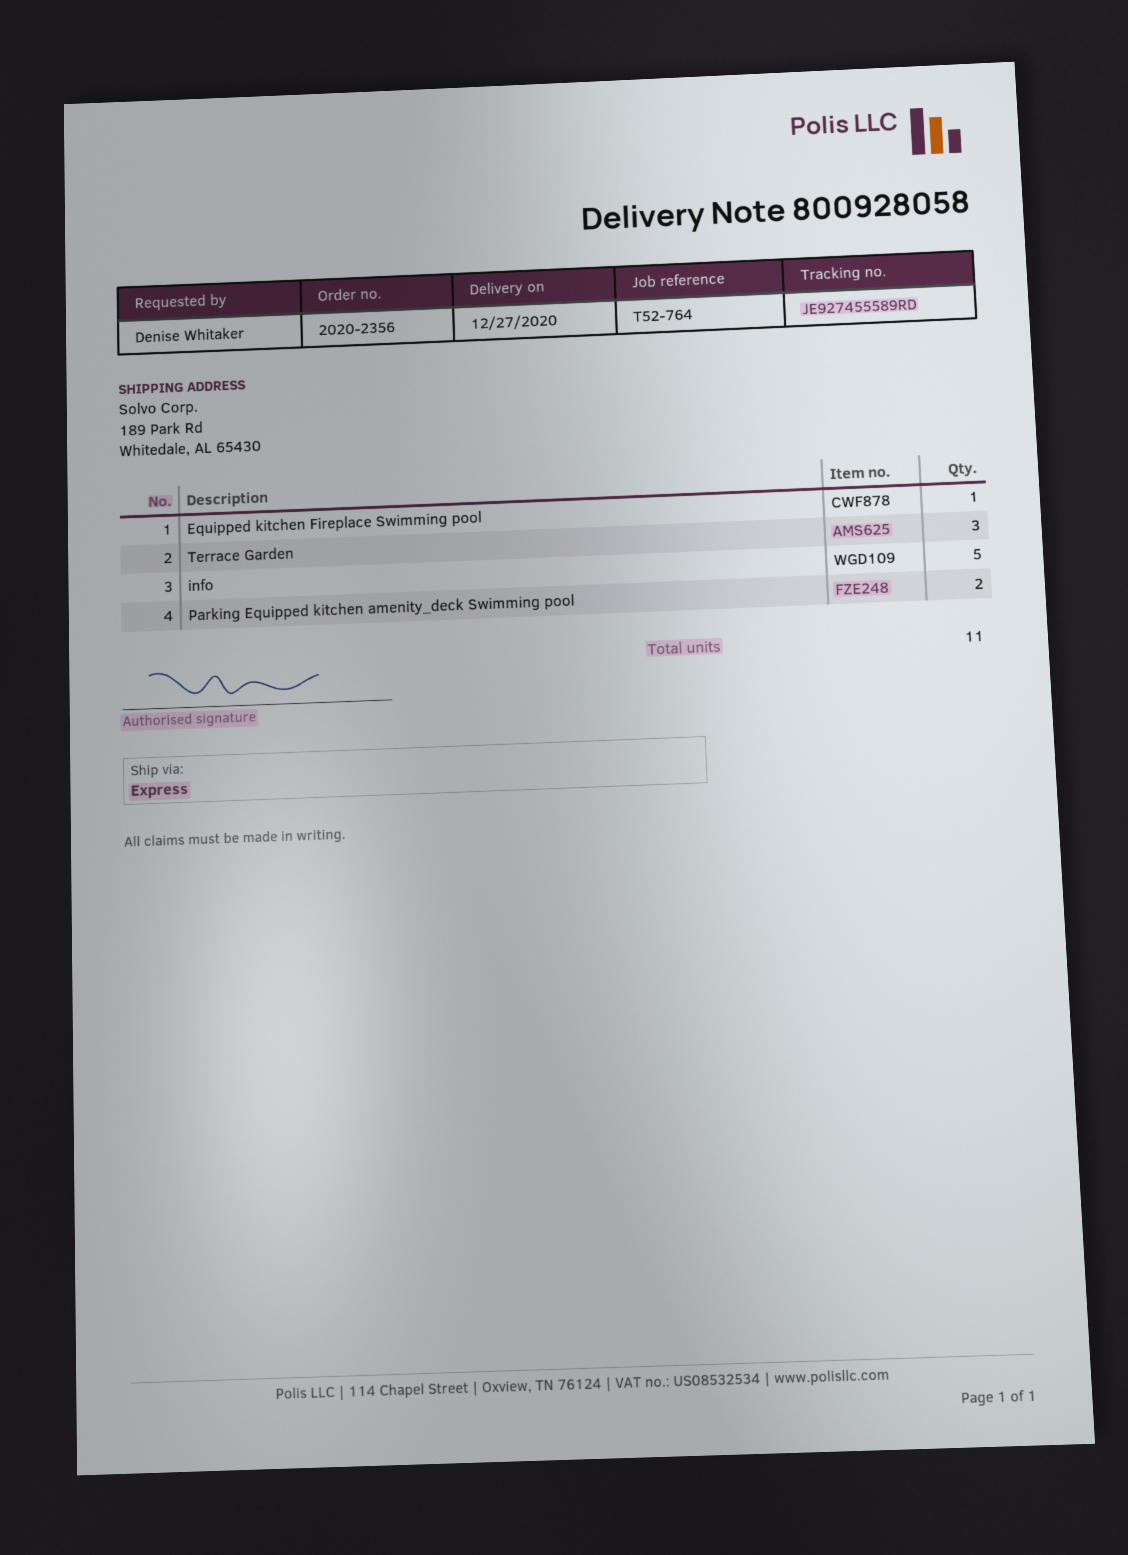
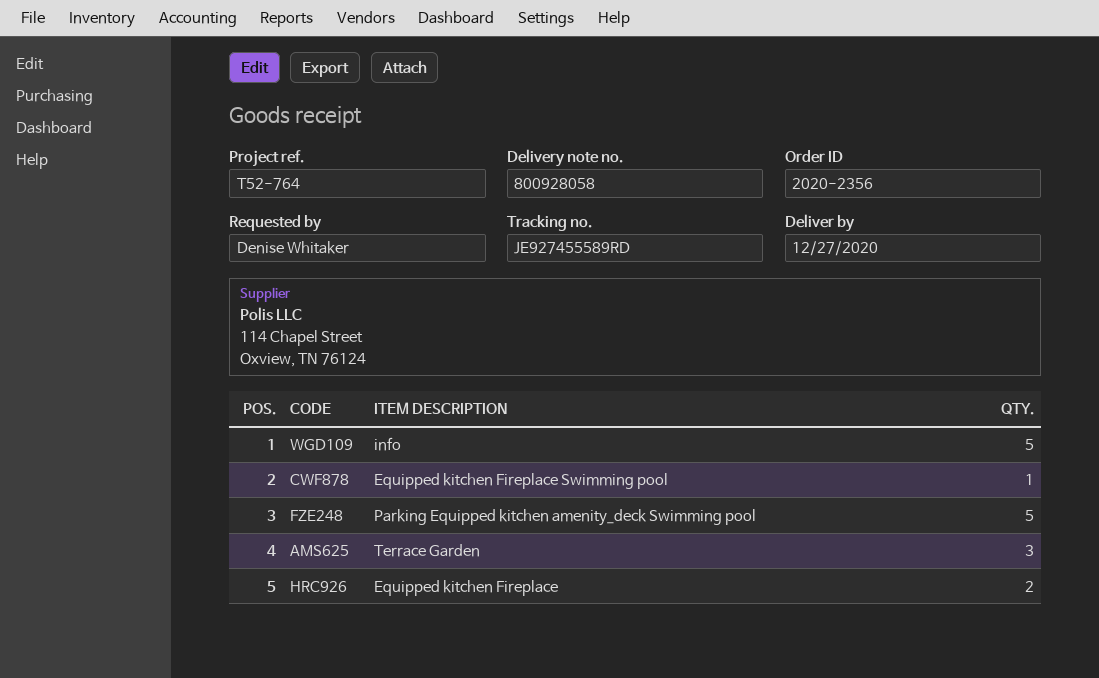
Parking Equipped kitchen amenity_deck Swimming pool: 2 -> 5
Equipped kitchen Fireplace: none -> 2

